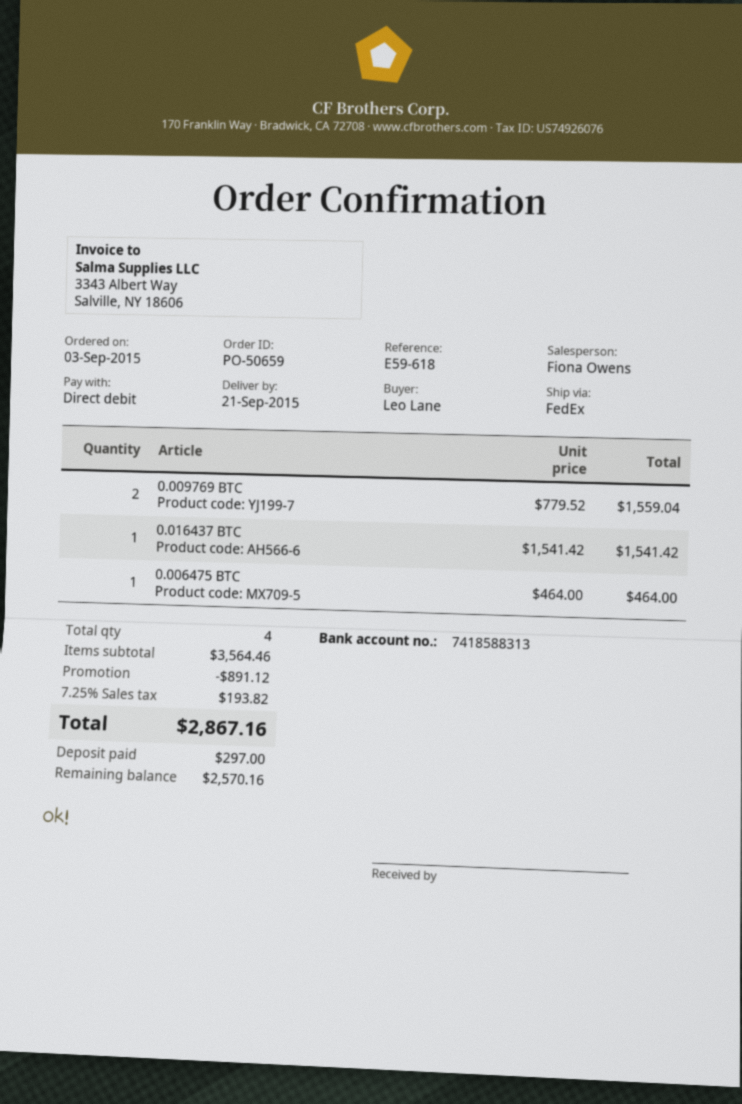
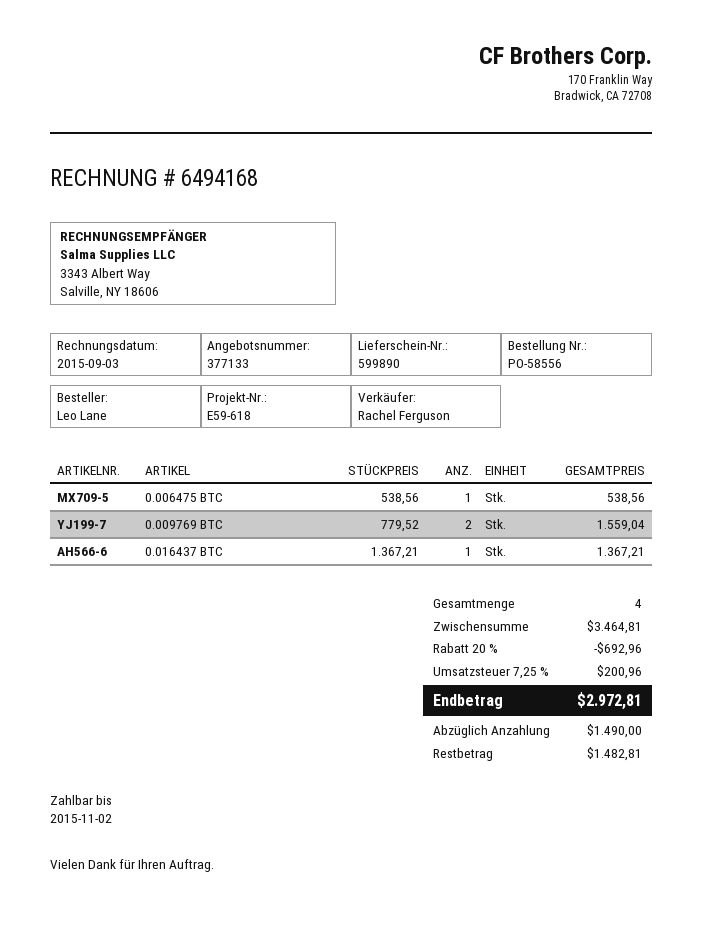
order number: PO-50659 -> PO-58556
sales rep: Fiona Owens -> Rachel Ferguson
0.016437 BTC: 1 x 1541.42 = 1541.42 -> 1 x 1367.21 = 1367.21
0.006475 BTC: 1 x 464.00 = 464.00 -> 1 x 538.56 = 538.56
subtotal: 3564.46 -> 3464.81
discount: 891.12 -> 692.96
tax: 7.25% = 193.82 -> 7.25% = 200.96
total: 2867.16 -> 2972.81
deposit: 297.00 -> 1490.00
balance: 2570.16 -> 1482.81

